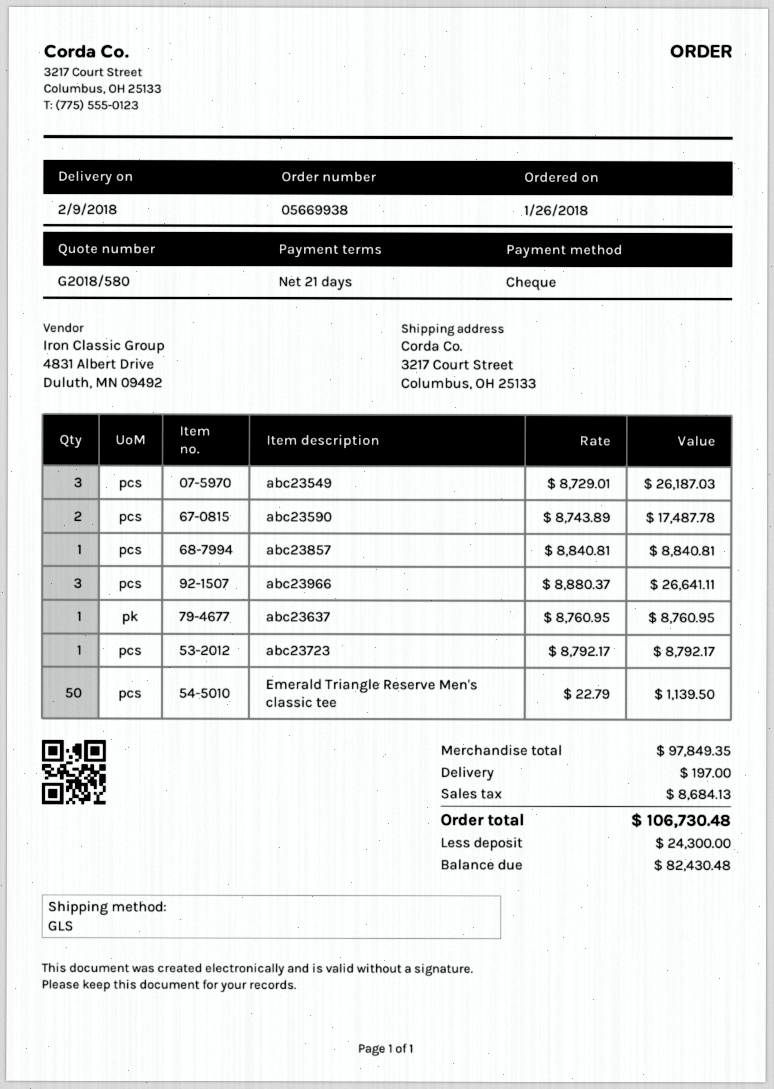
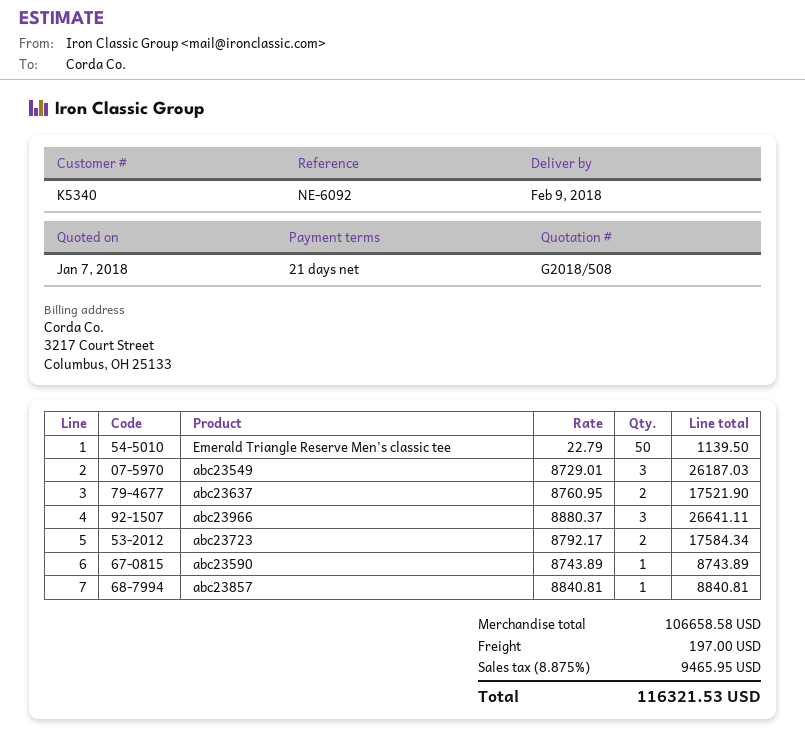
quote number: G2018/580 -> G2018/508
abc23590: 2 x 8743.89 = 17487.78 -> 1 x 8743.89 = 8743.89
abc23637: 1 x 8760.95 = 8760.95 -> 2 x 8760.95 = 17521.90
abc23723: 1 x 8792.17 = 8792.17 -> 2 x 8792.17 = 17584.34
subtotal: 97849.35 -> 106658.58
tax: 8684.13 -> 9465.95
total: 106730.48 -> 116321.53

